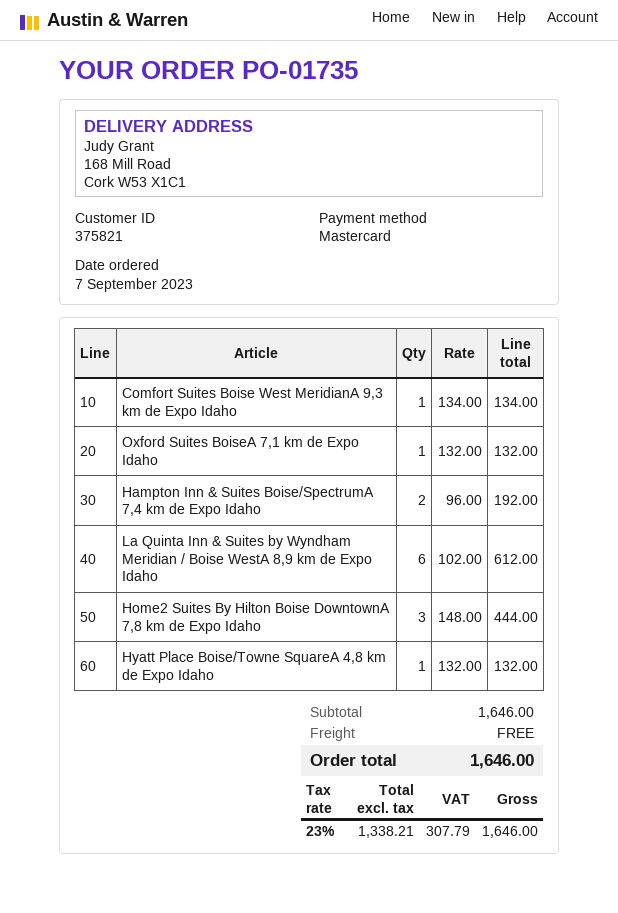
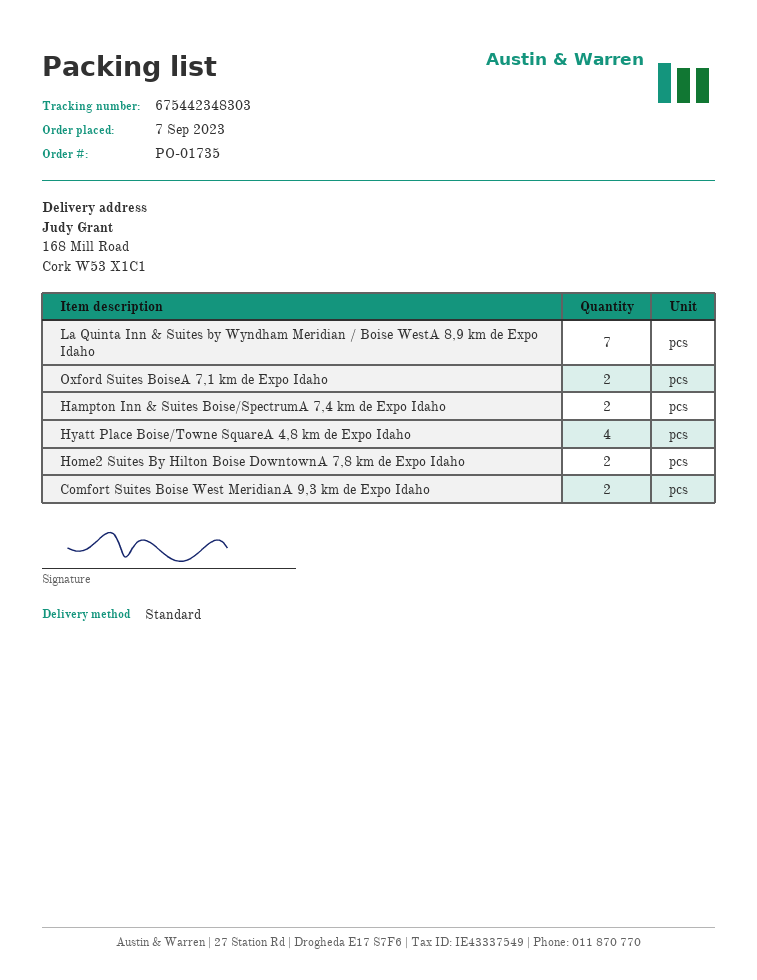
Comfort Suites Boise West MeridianA 9,3 km de Expo Idaho: 1 -> 2
Oxford Suites BoiseA 7,1 km de Expo Idaho: 1 -> 2
La Quinta Inn & Suites by Wyndham Meridian / Boise WestA 8,9 km de Expo Idaho: 6 -> 7
Home2 Suites By Hilton Boise DowntownA 7,8 km de Expo Idaho: 3 -> 2
Hyatt Place Boise/Towne SquareA 4,8 km de Expo Idaho: 1 -> 4

